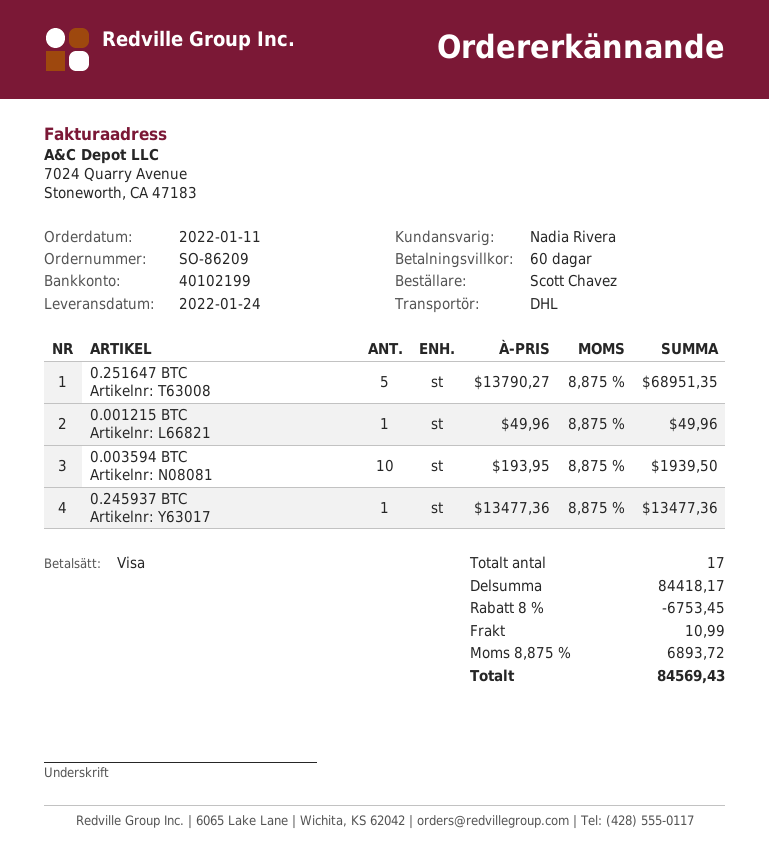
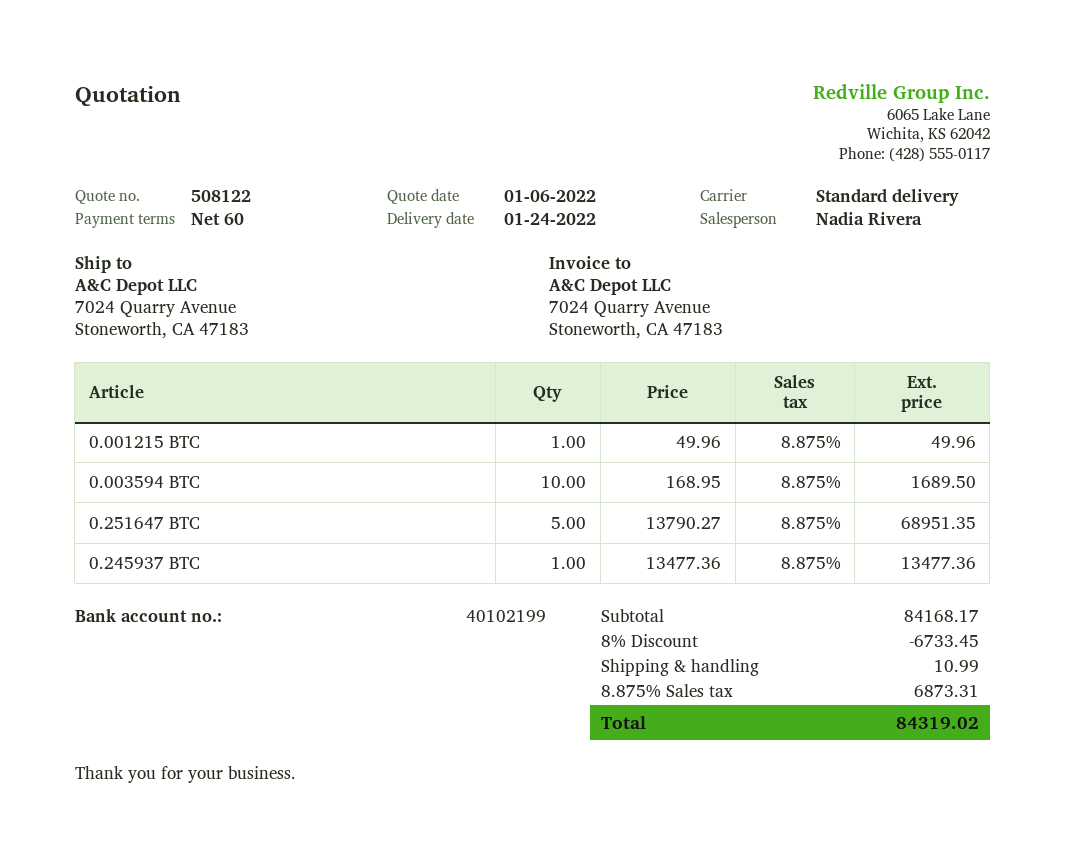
shipping method: DHL -> standard
0.003594 BTC: 10 x 193.95 = 1939.50 -> 10 x 168.95 = 1689.50
subtotal: 84418.17 -> 84168.17
discount: 8% = 6753.45 -> 8% = 6733.45
tax: 8.875% = 6893.72 -> 8.875% = 6873.31
total: 84569.43 -> 84319.02

